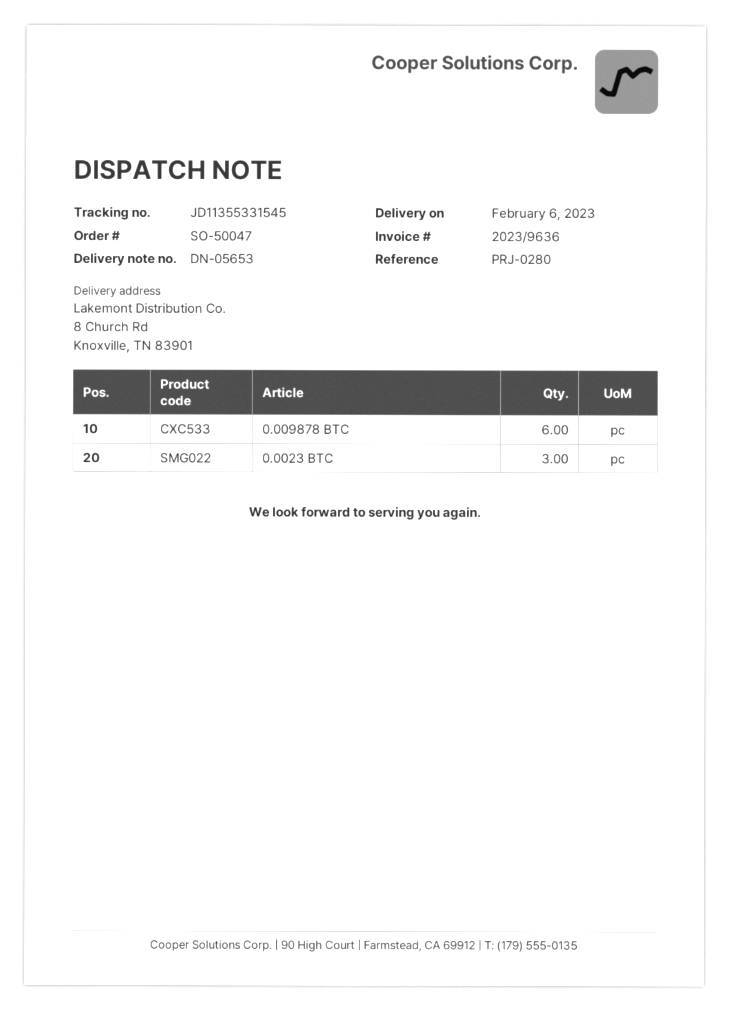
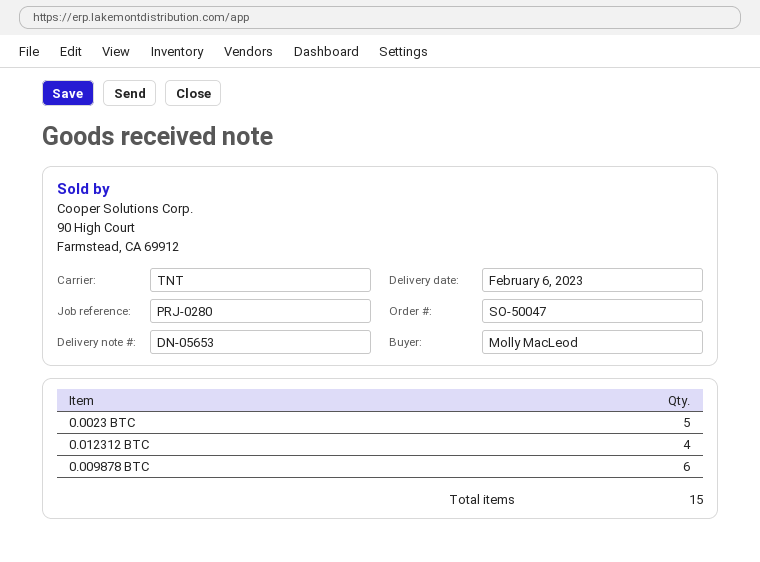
0.0023 BTC: 3 -> 5
0.012312 BTC: none -> 4

